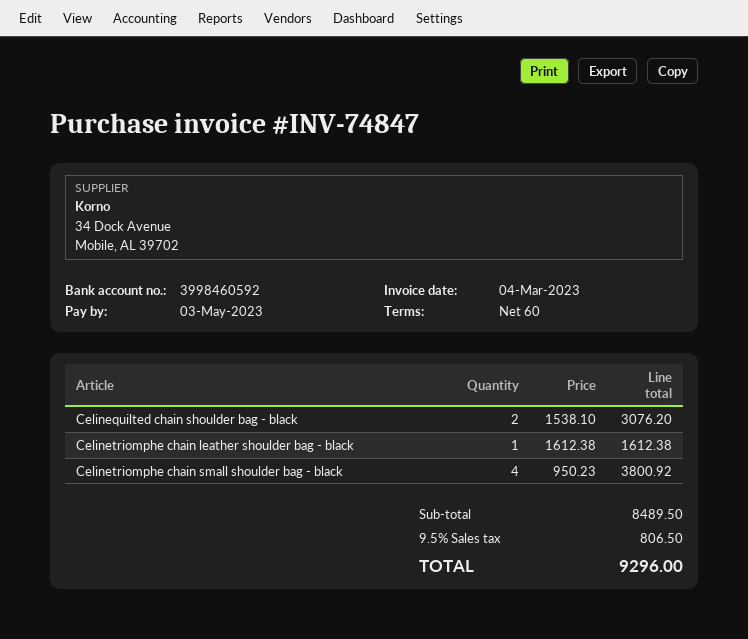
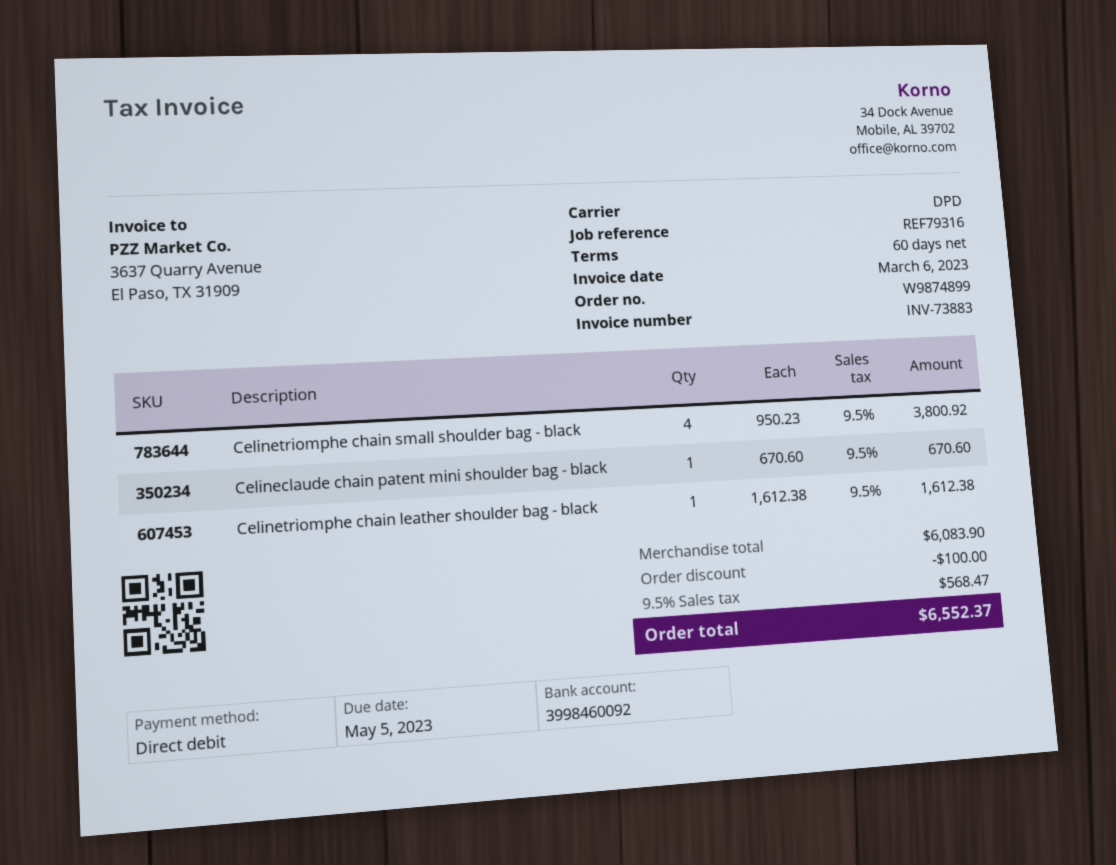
invoice number: INV-74847 -> INV-73883
invoice date: 2023-03-04 -> 2023-03-06
due date: 2023-05-03 -> 2023-05-05
bank account: 3998460592 -> 3998460092
Celinequilted chain shoulder bag - black: 2 x 1538.10 = 3076.20 -> none
Celineclaude chain patent mini shoulder bag - black: none -> 1 x 670.60 = 670.60
subtotal: 8489.50 -> 6083.90
discount: none -> 100.00
tax: 9.5% = 806.50 -> 9.5% = 568.47
total: 9296.00 -> 6552.37

